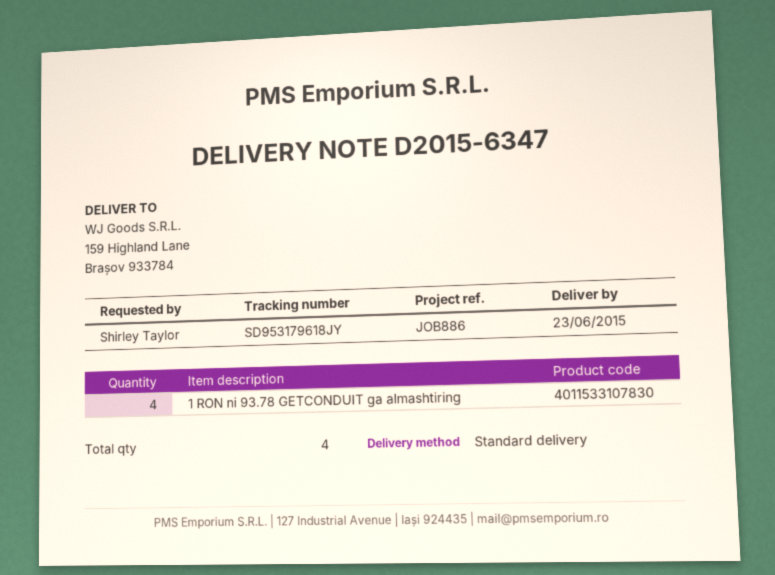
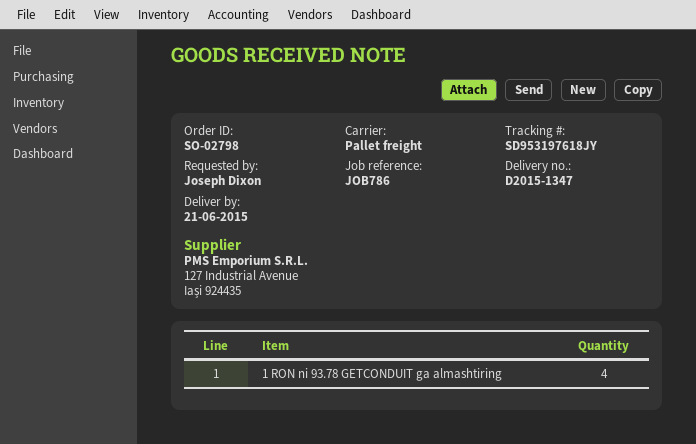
delivery note number: D2015-6347 -> D2015-1347
delivery date: 2015-06-23 -> 2015-06-21
reference: JOB886 -> JOB786
ordered by: Shirley Taylor -> Joseph Dixon
shipping method: standard -> pallet freight
tracking number: SD953179618JY -> SD953197618JY

